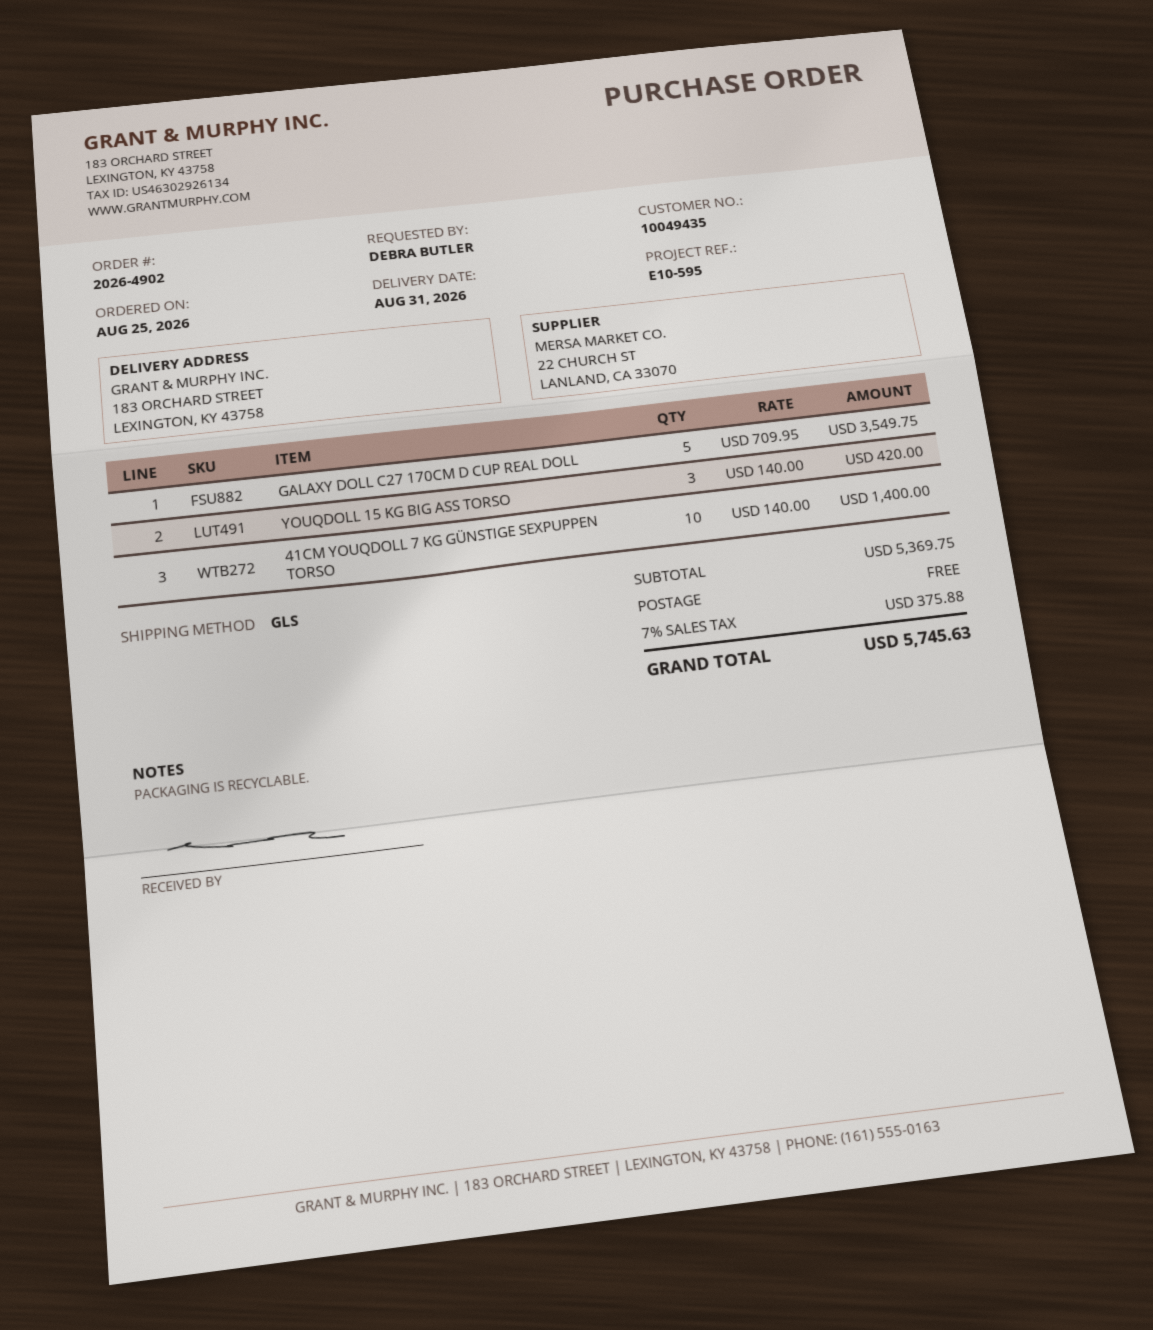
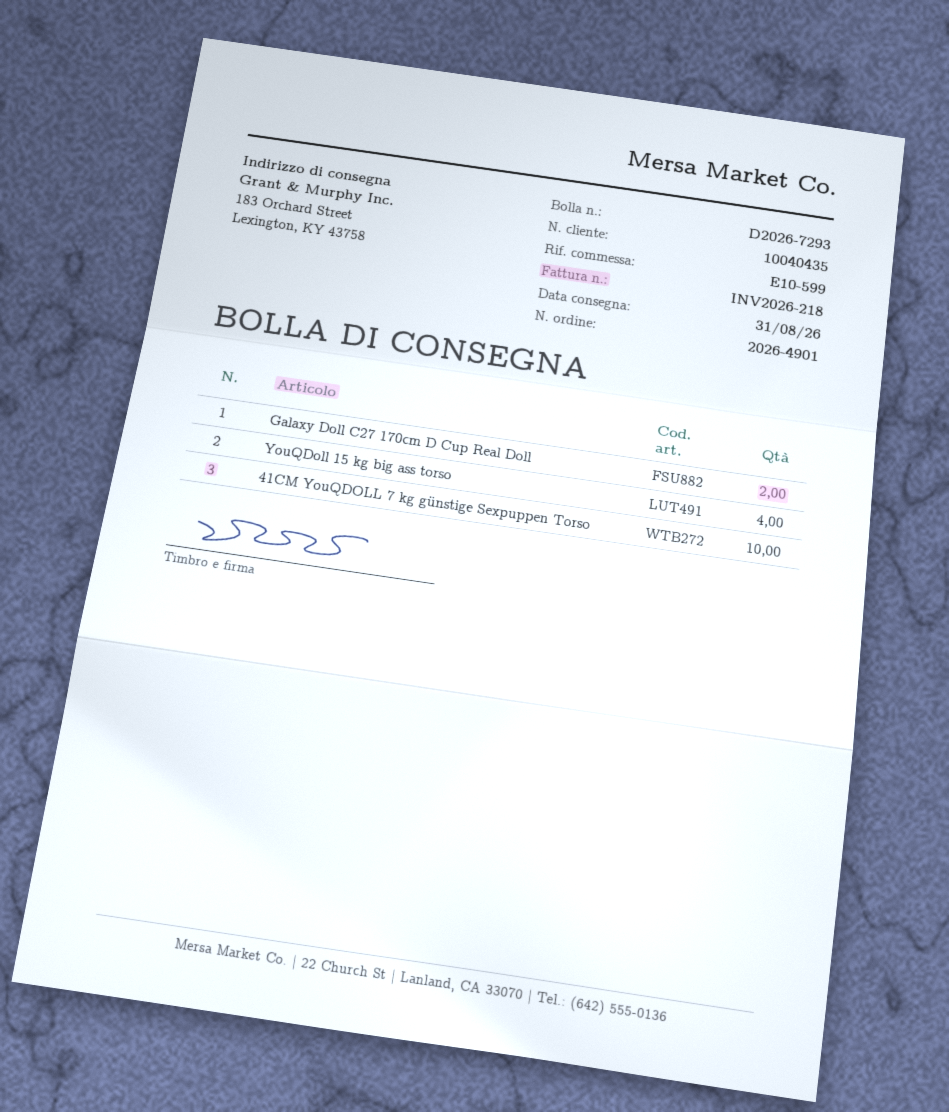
order number: 2026-4902 -> 2026-4901
customer number: 10049435 -> 10040435
reference: E10-595 -> E10-599
GALAXY DOLL C27 170CM D CUP REAL DOLL: 5 -> 2
YOUQDOLL 15 KG BIG ASS TORSO: 3 -> 4

